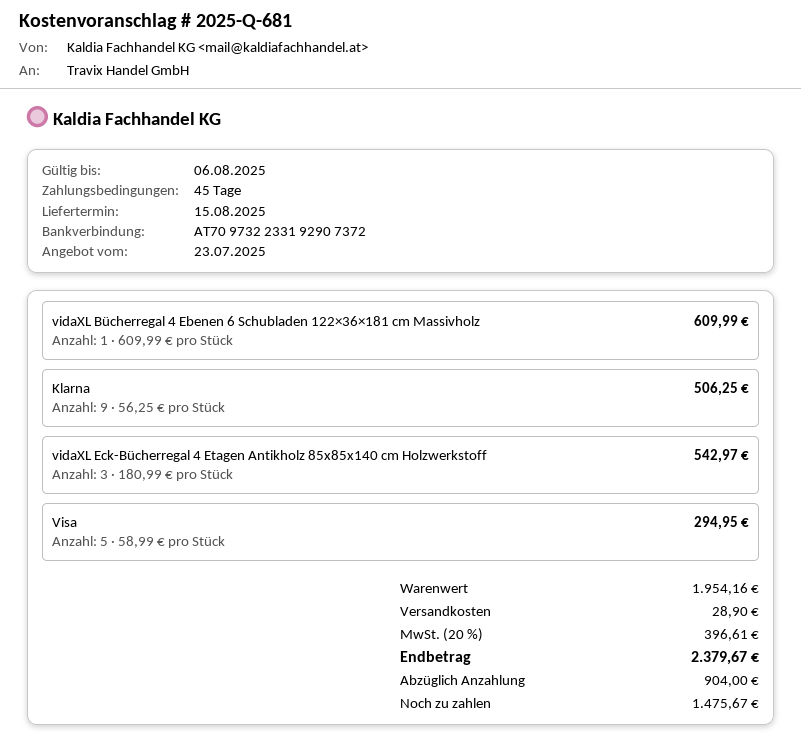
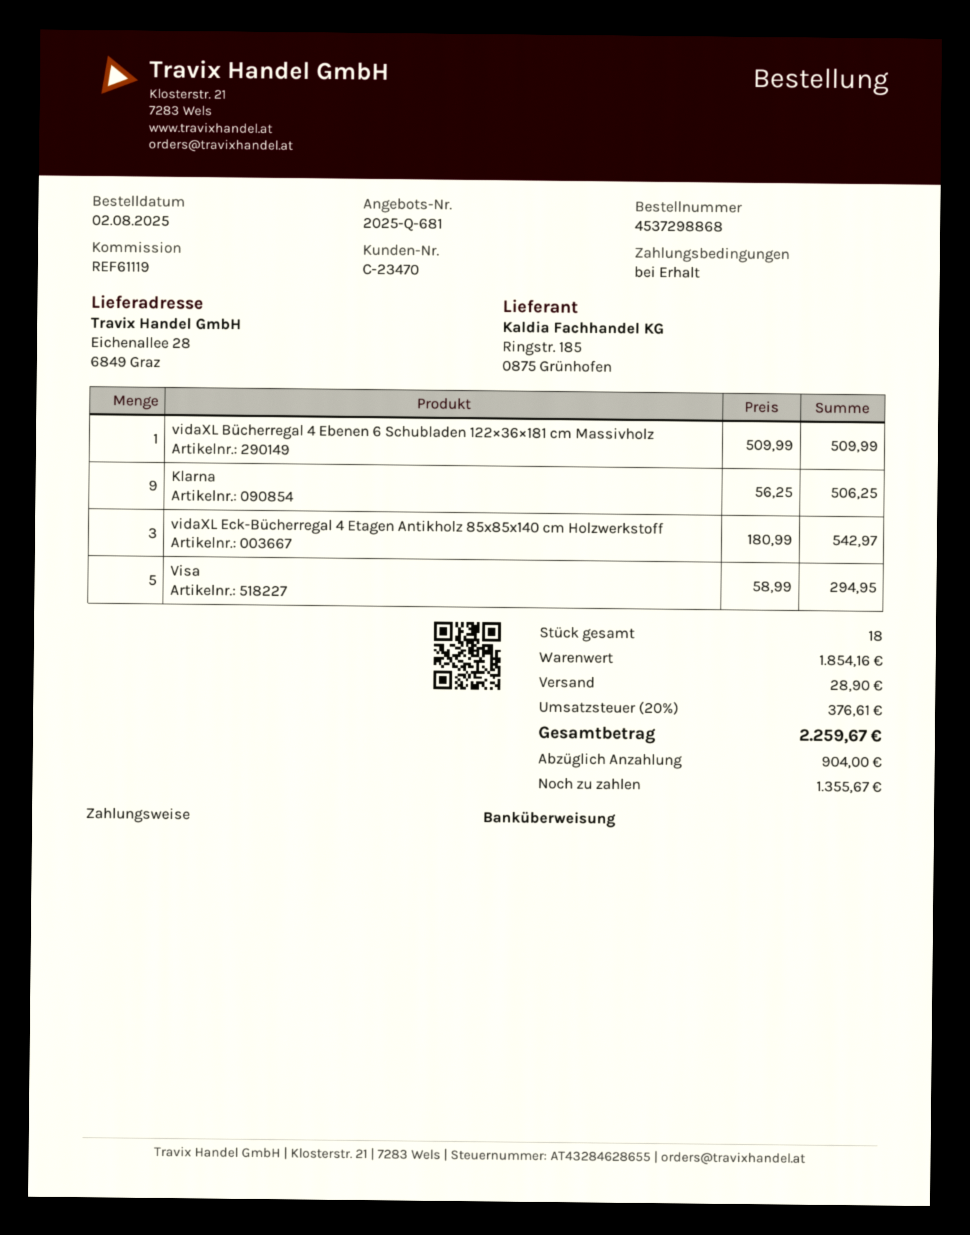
payment terms: 45 days -> on receipt
vidaXL Bücherregal 4 Ebenen 6 Schubladen 122×36×181 cm Massivholz: 1 x 609.99 = 609.99 -> 1 x 509.99 = 509.99
subtotal: 1954.16 -> 1854.16
tax: 20% = 396.61 -> 20% = 376.61
total: 2379.67 -> 2259.67
balance: 1475.67 -> 1355.67

